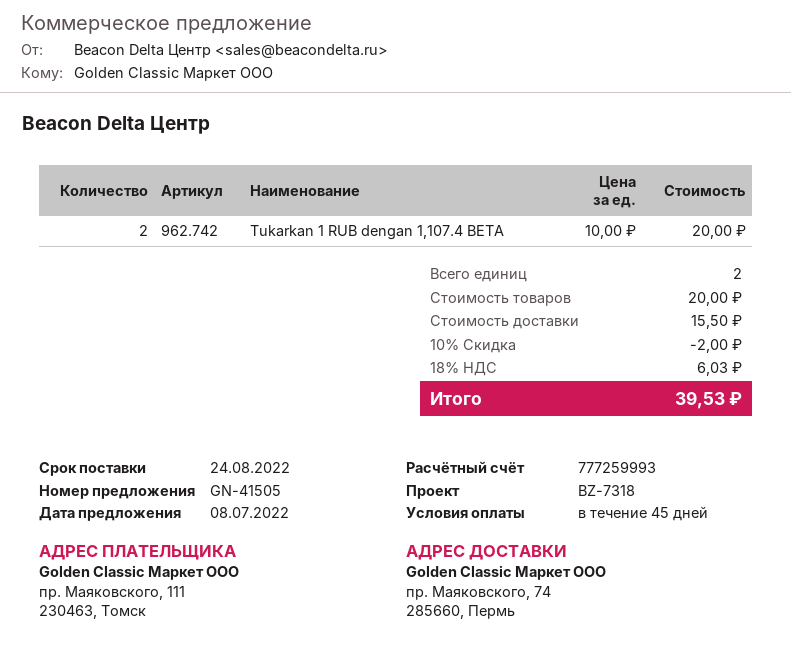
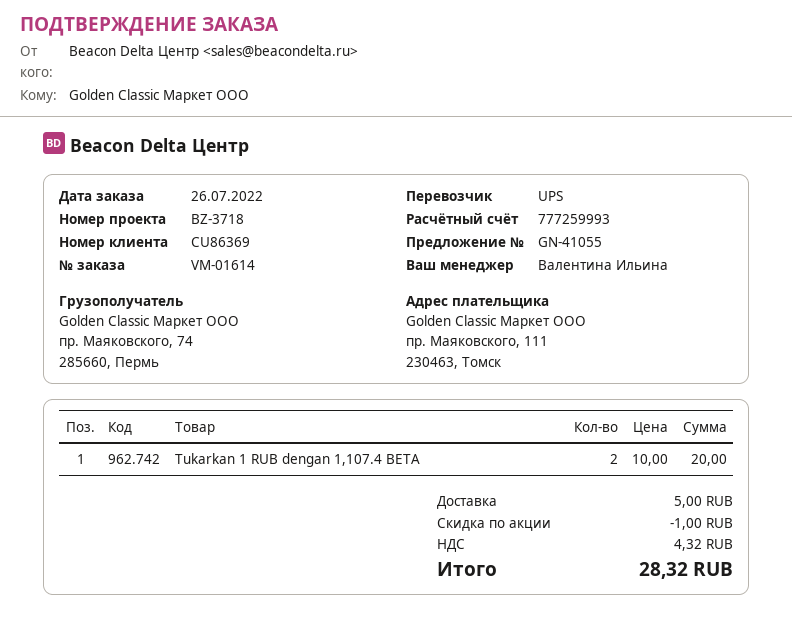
quote number: GN-41505 -> GN-41055
reference: BZ-7318 -> BZ-3718
discount: 2.00 -> 1.00
shipping: 15.50 -> 5.00
tax: 6.03 -> 4.32
total: 39.53 -> 28.32

